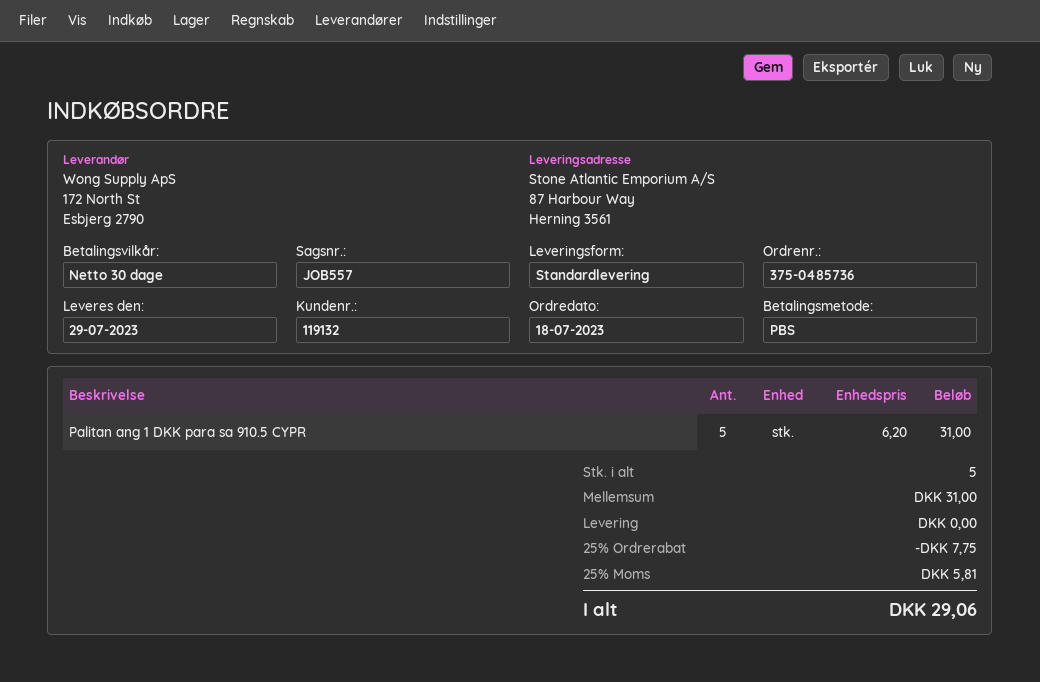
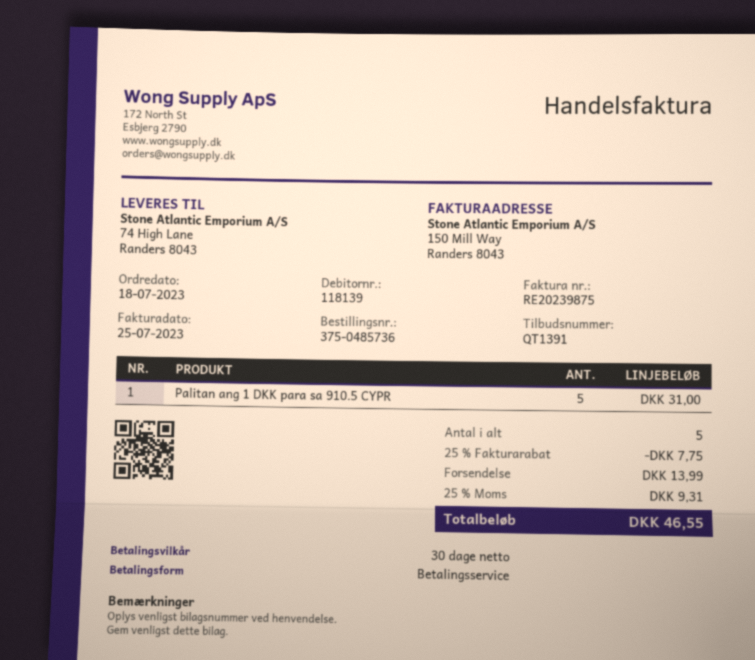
customer number: 119132 -> 118139
ship to: 87 Harbour Way, Herning 3561 -> 74 High Lane, Randers 8043
shipping: 0.00 -> 13.99
tax: 25% = 5.81 -> 25% = 9.31
total: 29.06 -> 46.55

